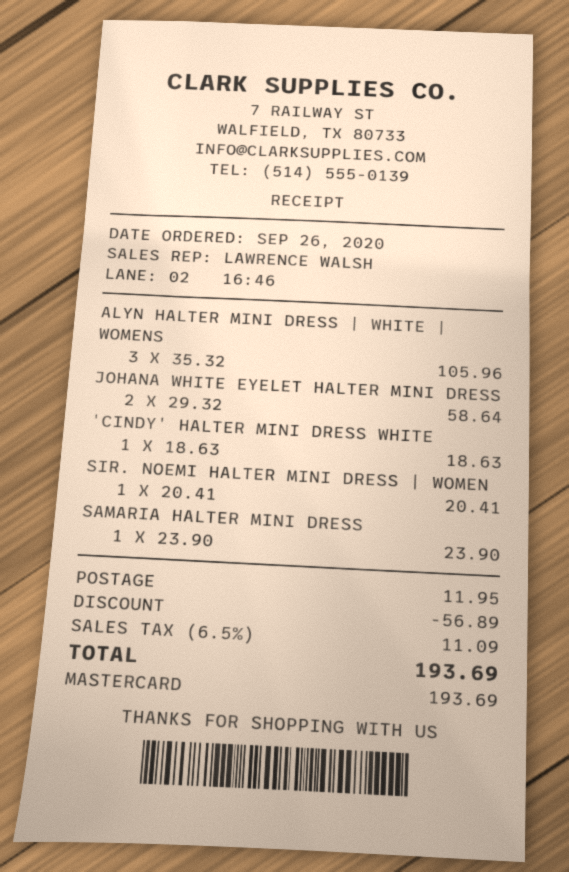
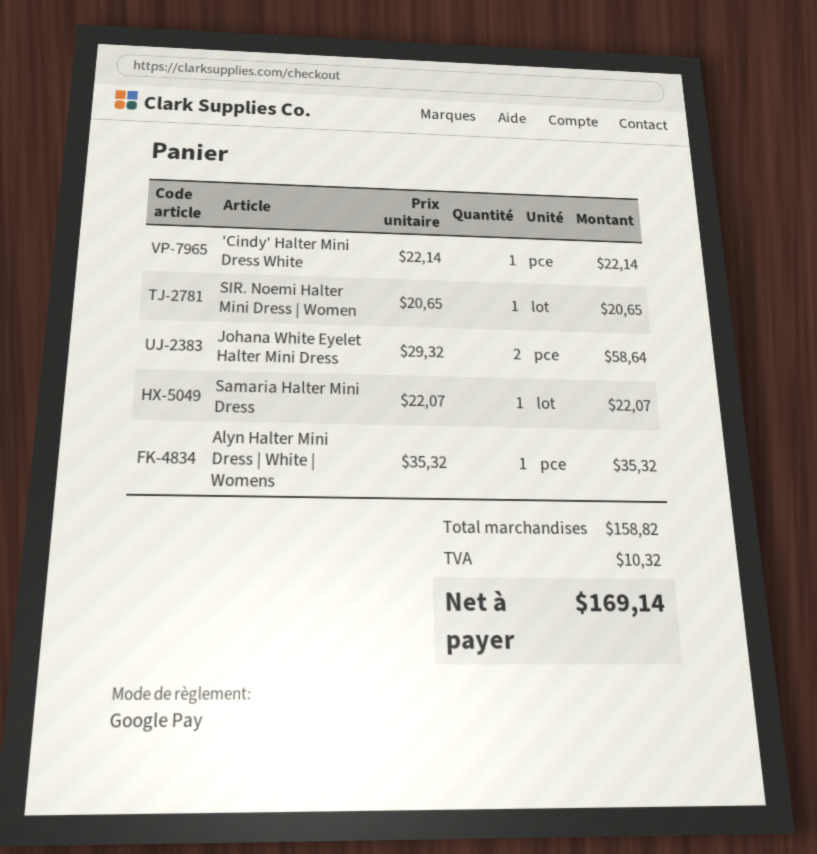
payment method: Mastercard -> Google Pay
ALYN HALTER MINI DRESS | WHITE | WOMENS: 3 x 35.32 = 105.96 -> 1 x 35.32 = 35.32
'CINDY' HALTER MINI DRESS WHITE: 1 x 18.63 = 18.63 -> 1 x 22.14 = 22.14
SIR. NOEMI HALTER MINI DRESS | WOMEN: 1 x 20.41 = 20.41 -> 1 x 20.65 = 20.65
SAMARIA HALTER MINI DRESS: 1 x 23.90 = 23.90 -> 1 x 22.07 = 22.07
discount: 56.89 -> none
shipping: 11.95 -> none
tax: 11.09 -> 10.32
total: 193.69 -> 169.14

